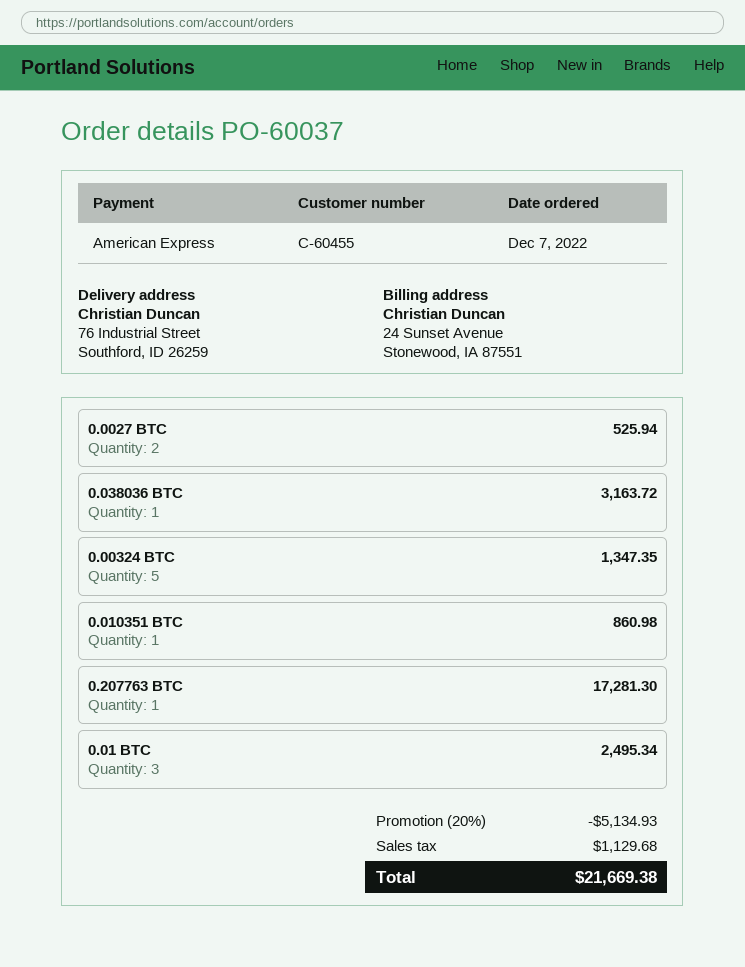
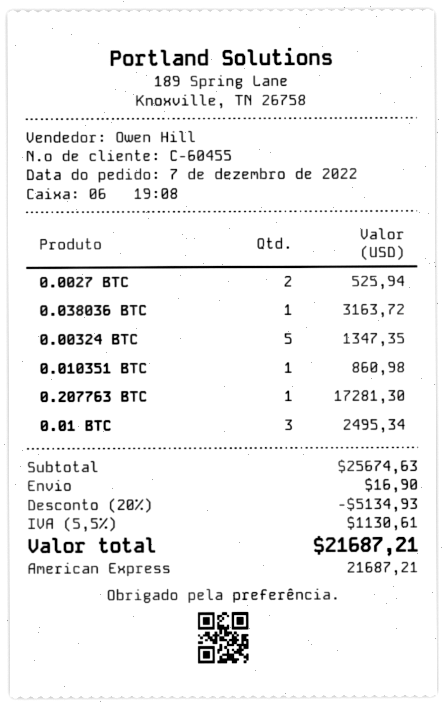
shipping: none -> 16.90
tax: 1129.68 -> 1130.61
total: 21669.38 -> 21687.21

